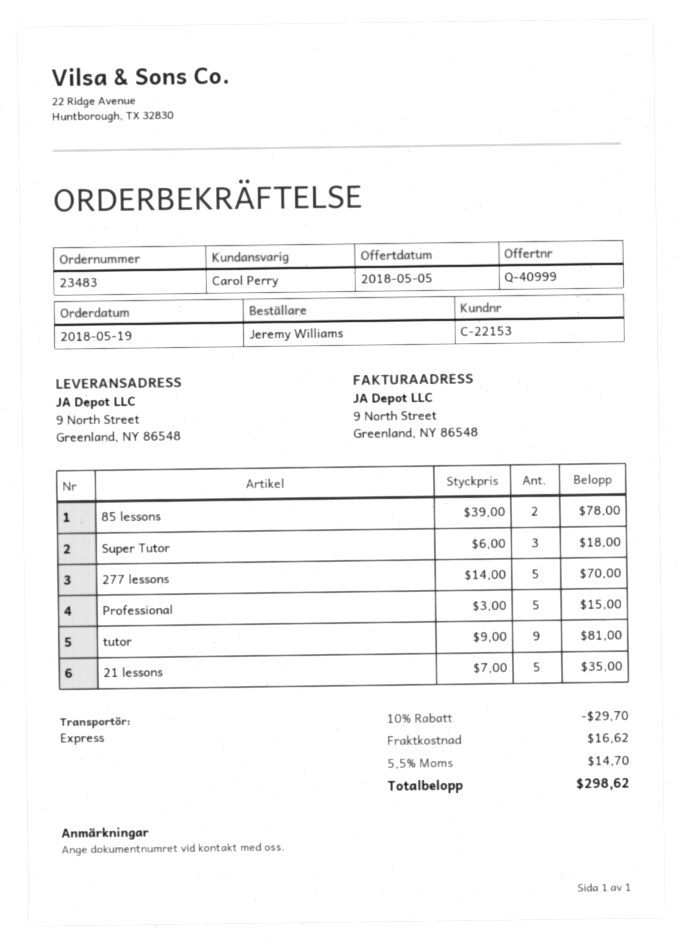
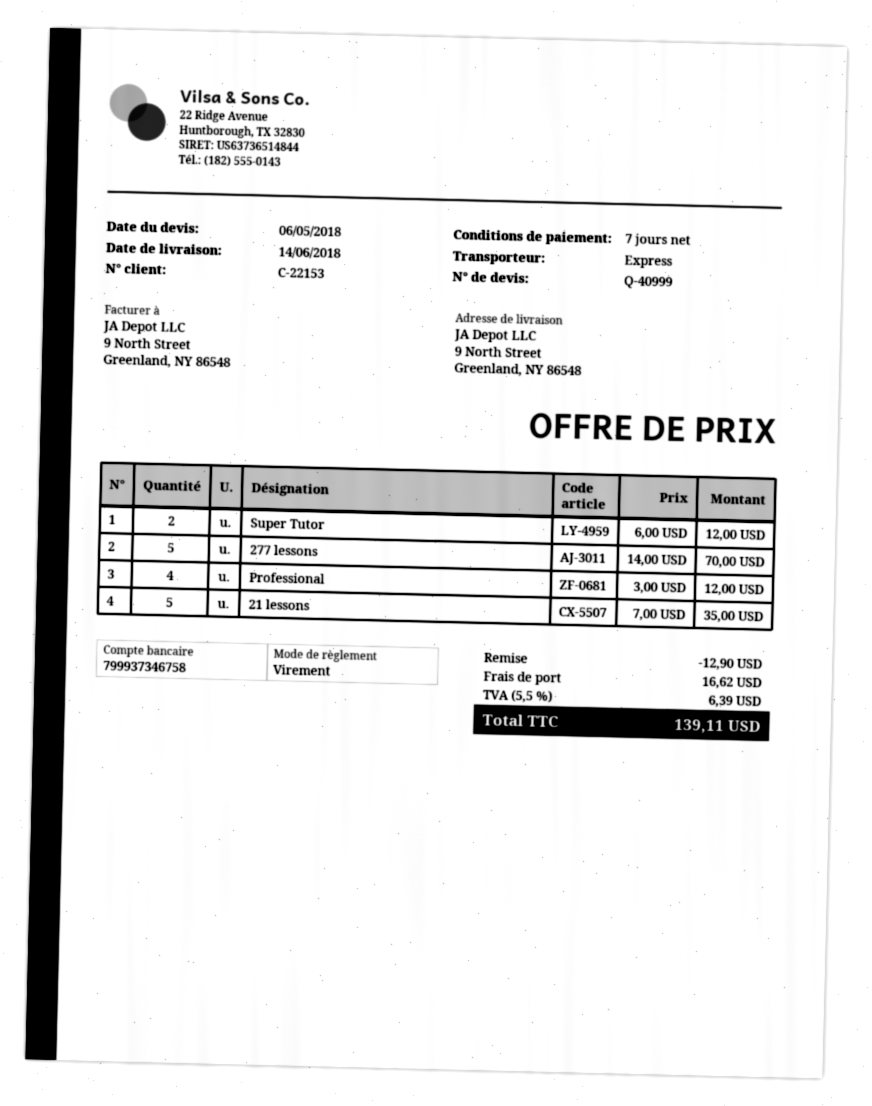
quote date: 2018-05-05 -> 2018-05-06
85 lessons: 2 x 39.00 = 78.00 -> none
Super Tutor: 3 x 6.00 = 18.00 -> 2 x 6.00 = 12.00
Professional: 5 x 3.00 = 15.00 -> 4 x 3.00 = 12.00
tutor: 9 x 9.00 = 81.00 -> none
discount: 29.70 -> 12.90
tax: 5.5% = 14.70 -> 5.5% = 6.39
total: 298.62 -> 139.11

